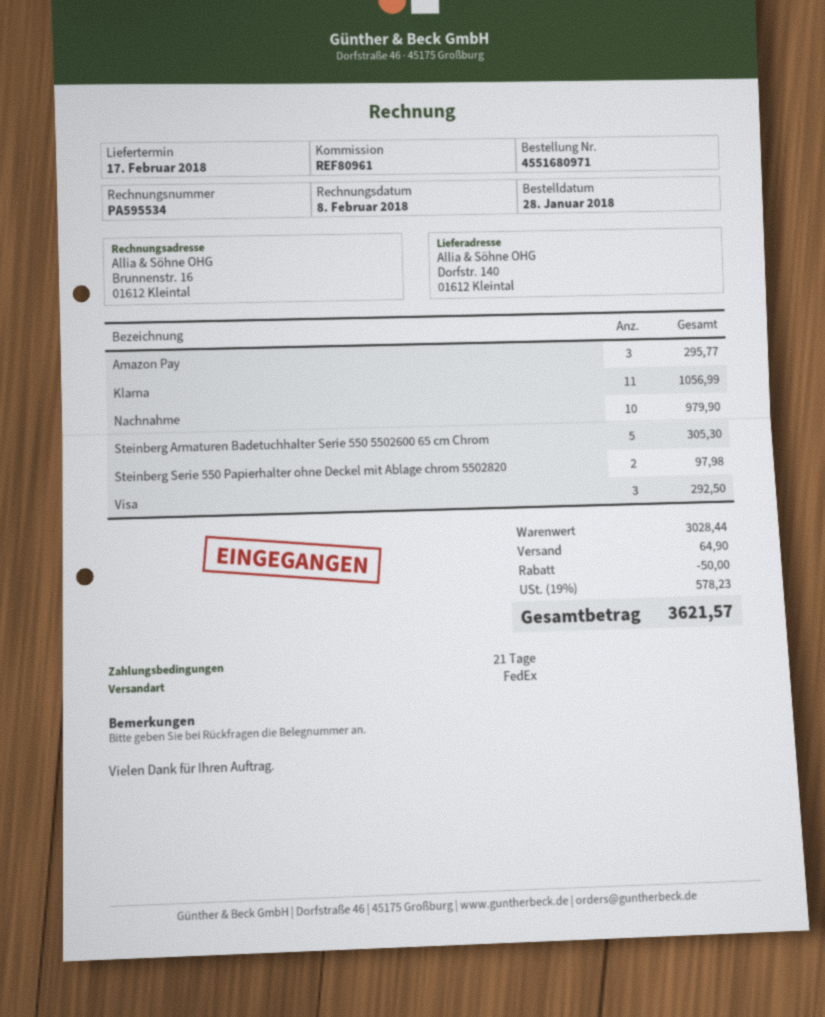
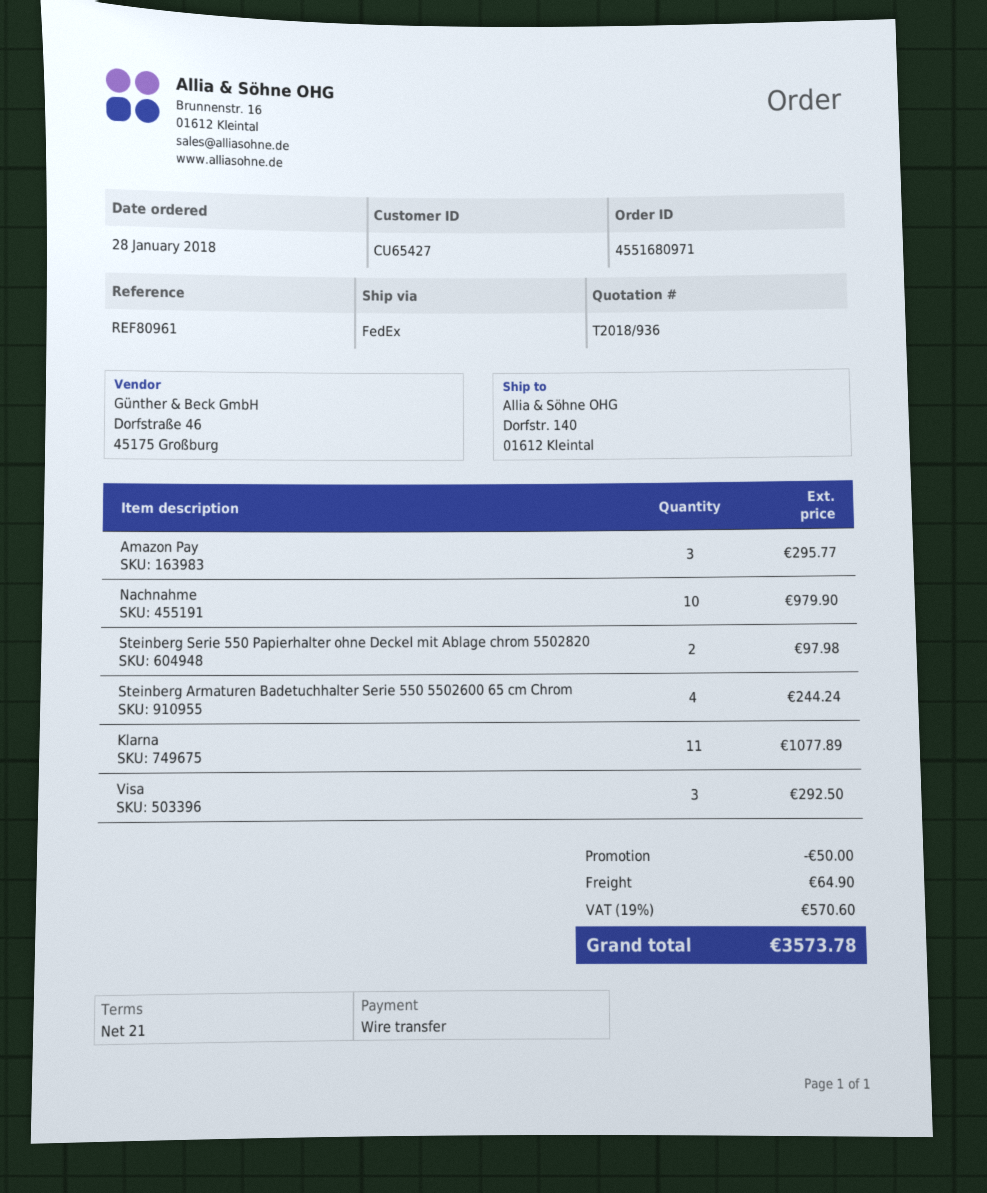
Klarna: 11 for 1056.99 -> 11 for 1077.89
Steinberg Armaturen Badetuchhalter Serie 550 5502600 65 cm Chrom: 5 for 305.30 -> 4 for 244.24
tax: 19% = 578.23 -> 19% = 570.60
total: 3621.57 -> 3573.78

